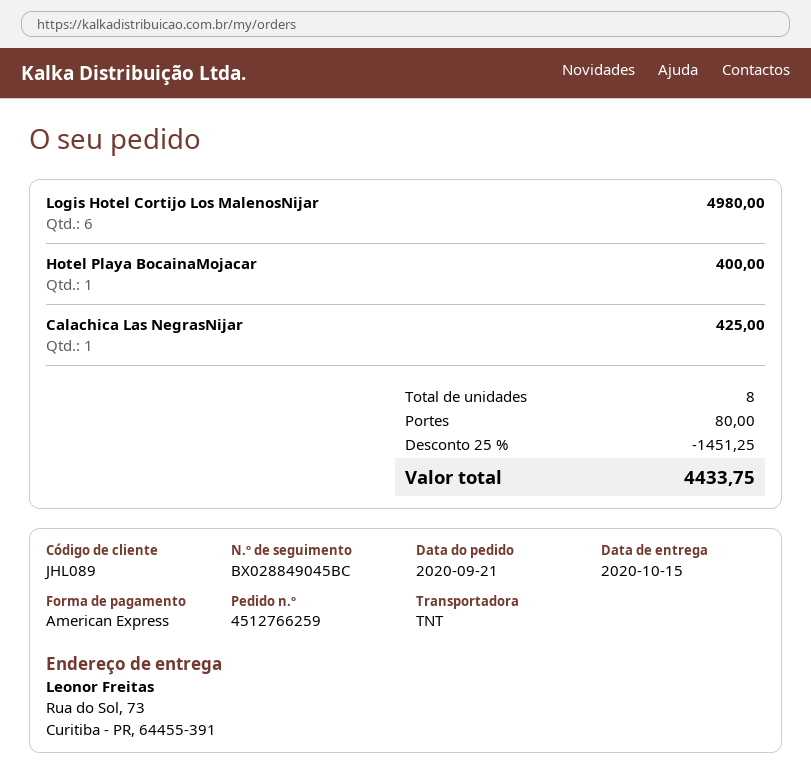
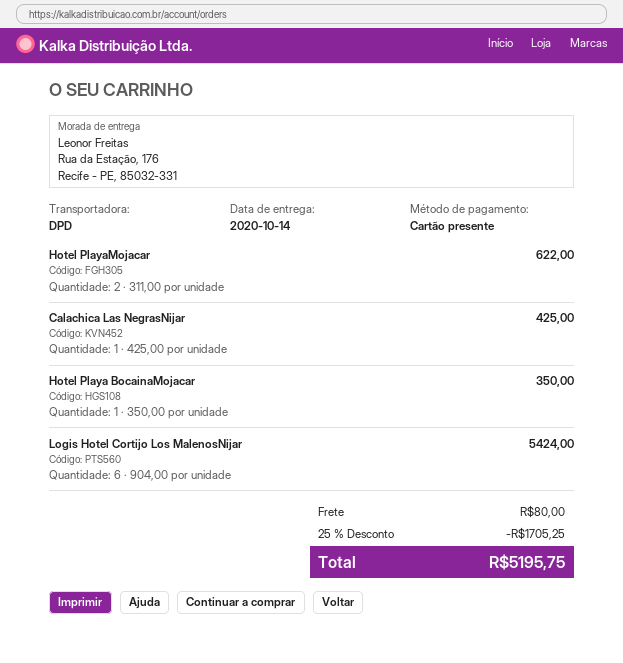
delivery date: 2020-10-15 -> 2020-10-14
payment method: American Express -> gift card
shipping method: TNT -> DPD
ship to: Rua do Sol, 73, Curitiba - PR, 64455-391 -> Rua da Estação, 176, Recife - PE, 85032-331
Logis Hotel Cortijo Los MalenosNijar: 6 for 4980.00 -> 6 for 5424.00
Hotel Playa BocainaMojacar: 1 for 400.00 -> 1 for 350.00
Hotel PlayaMojacar: none -> 2 for 622.00
discount: 25% = 1451.25 -> 25% = 1705.25
total: 4433.75 -> 5195.75

